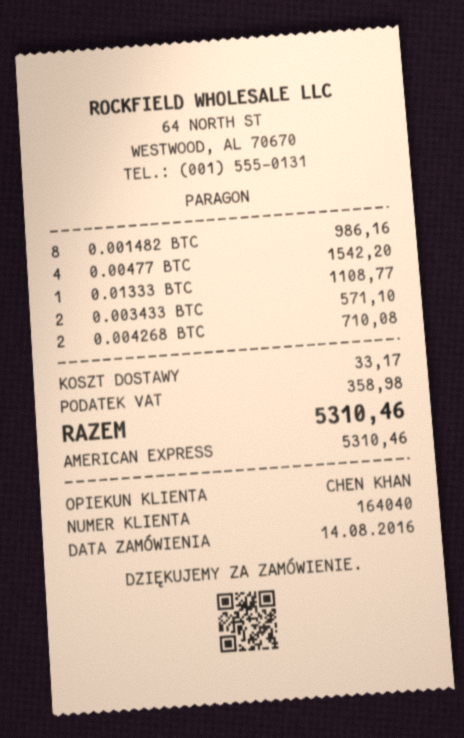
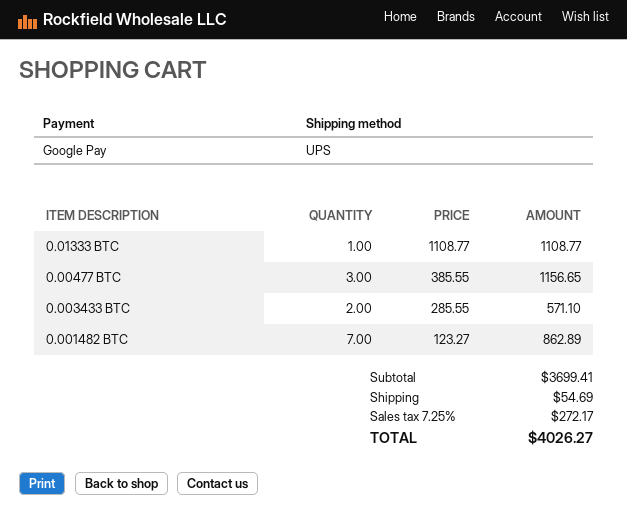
payment method: American Express -> Google Pay
0.001482 BTC: 8 for 986.16 -> 7 for 862.89
0.00477 BTC: 4 for 1542.20 -> 3 for 1156.65
0.004268 BTC: 2 for 710.08 -> none
shipping: 33.17 -> 54.69
tax: 358.98 -> 272.17
total: 5310.46 -> 4026.27

